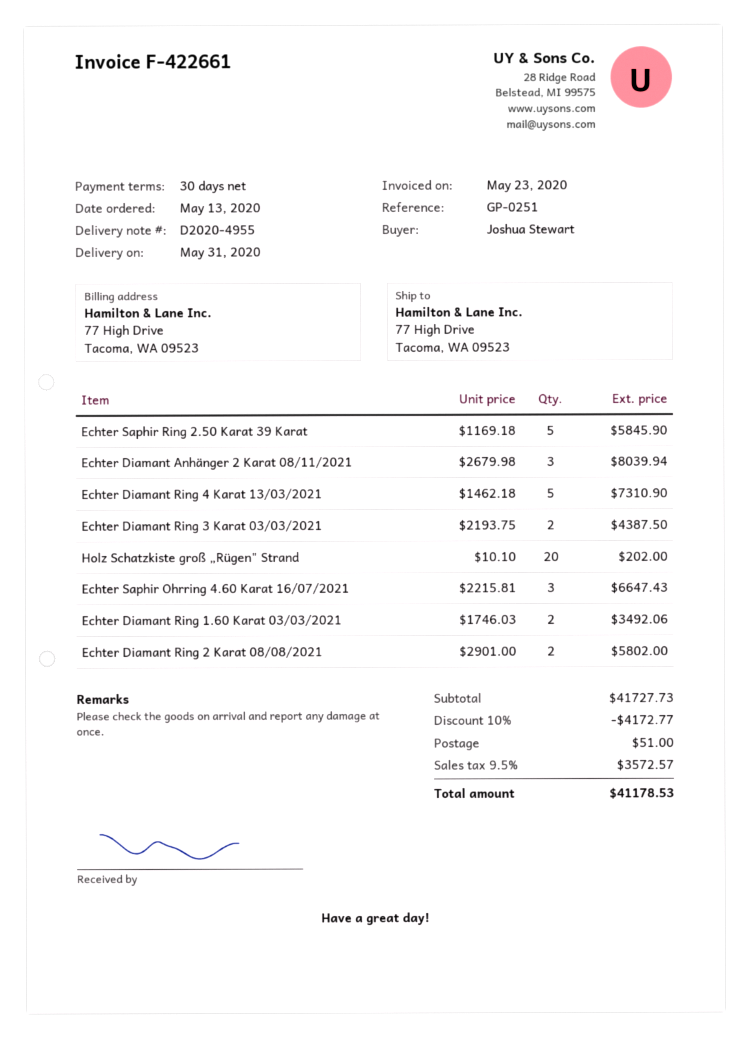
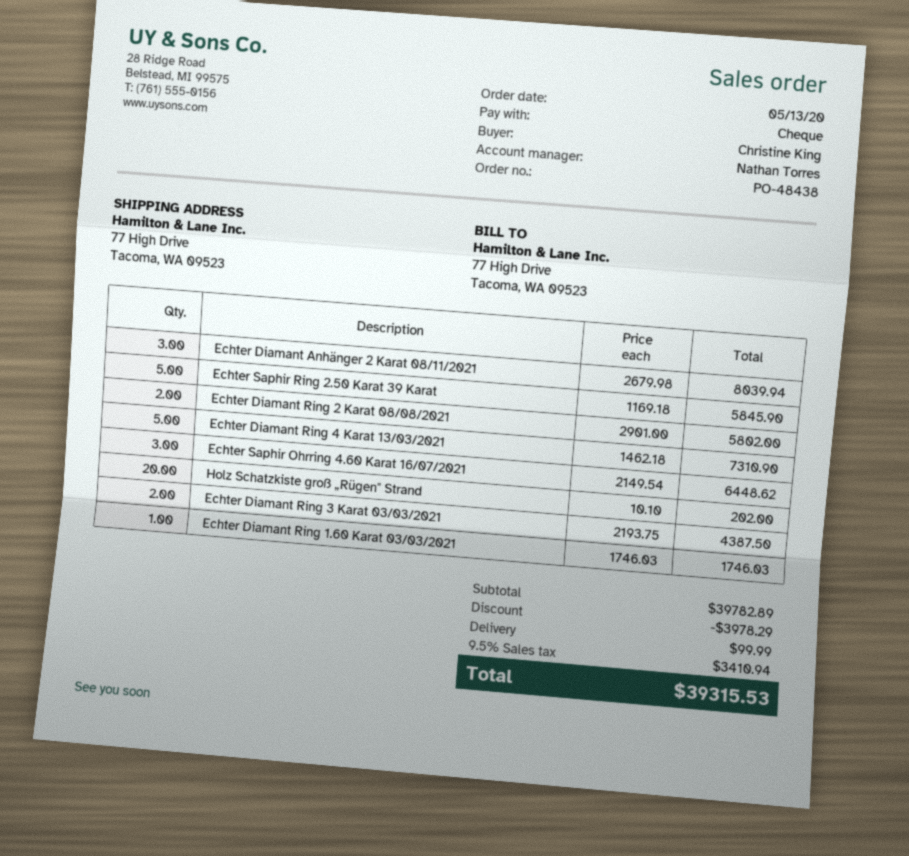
ordered by: Joshua Stewart -> Christine King
Echter Saphir Ohrring 4.60 Karat 16/07/2021: 3 x 2215.81 = 6647.43 -> 3 x 2149.54 = 6448.62
Echter Diamant Ring 1.60 Karat 03/03/2021: 2 x 1746.03 = 3492.06 -> 1 x 1746.03 = 1746.03
subtotal: 41727.73 -> 39782.89
discount: 4172.77 -> 3978.29
shipping: 51.00 -> 99.99
tax: 9.5% = 3572.57 -> 9.5% = 3410.94
total: 41178.53 -> 39315.53

